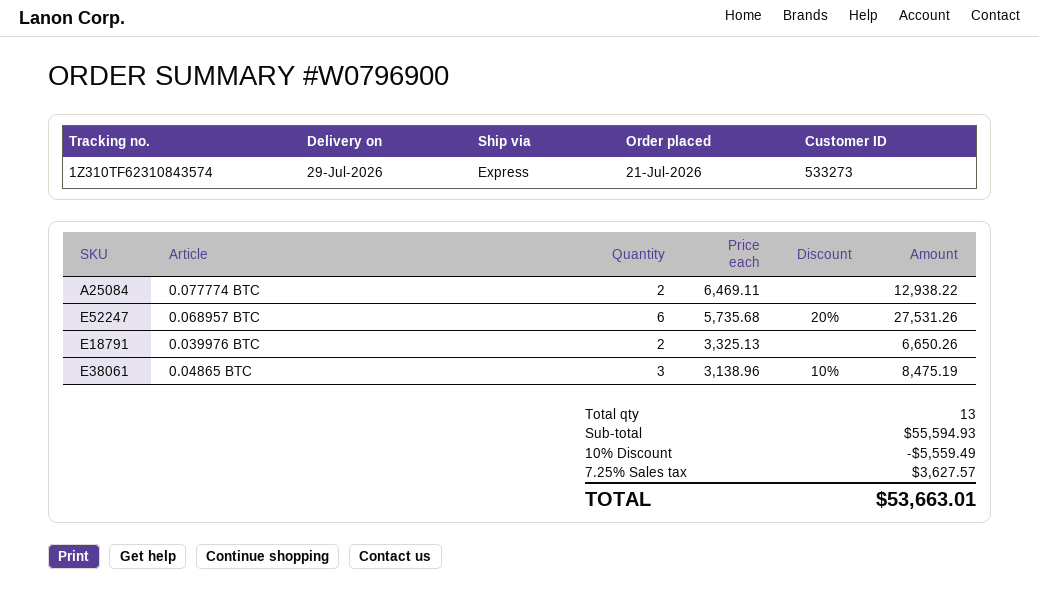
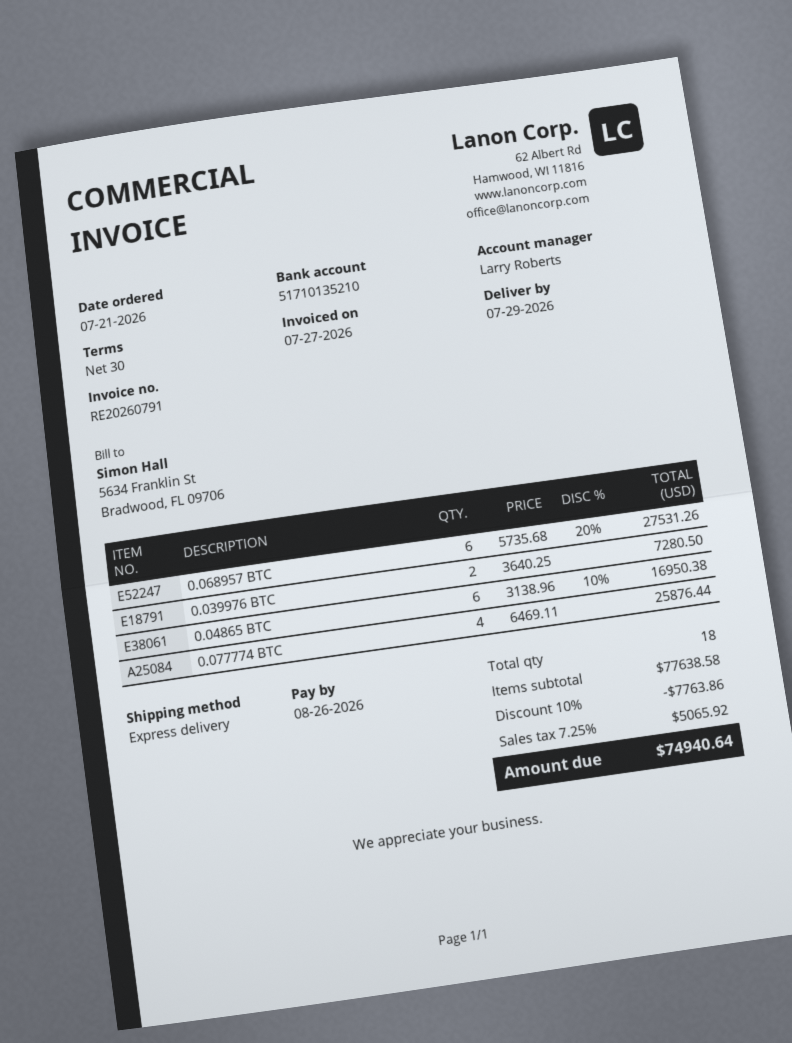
0.077774 BTC: 2 x 6469.11 = 12938.22 -> 4 x 6469.11 = 25876.44
0.039976 BTC: 2 x 3325.13 = 6650.26 -> 2 x 3640.25 = 7280.50
0.04865 BTC: 3 x 3138.96 - 10% = 8475.19 -> 6 x 3138.96 - 10% = 16950.38
total quantity: 13 -> 18
subtotal: 55594.93 -> 77638.58
discount: 10% = 5559.49 -> 10% = 7763.86
tax: 7.25% = 3627.57 -> 7.25% = 5065.92
total: 53663.01 -> 74940.64

